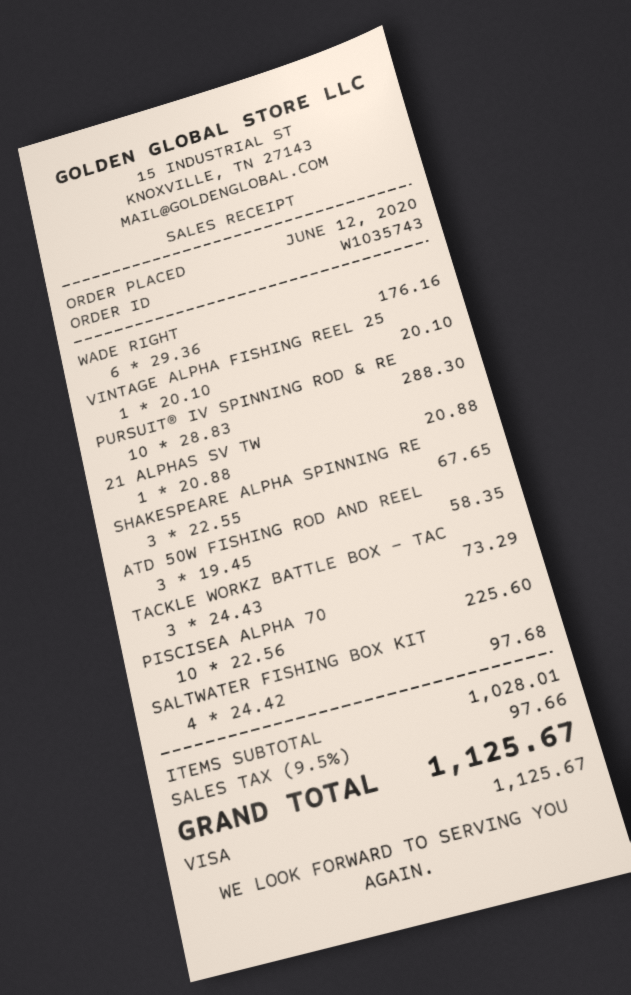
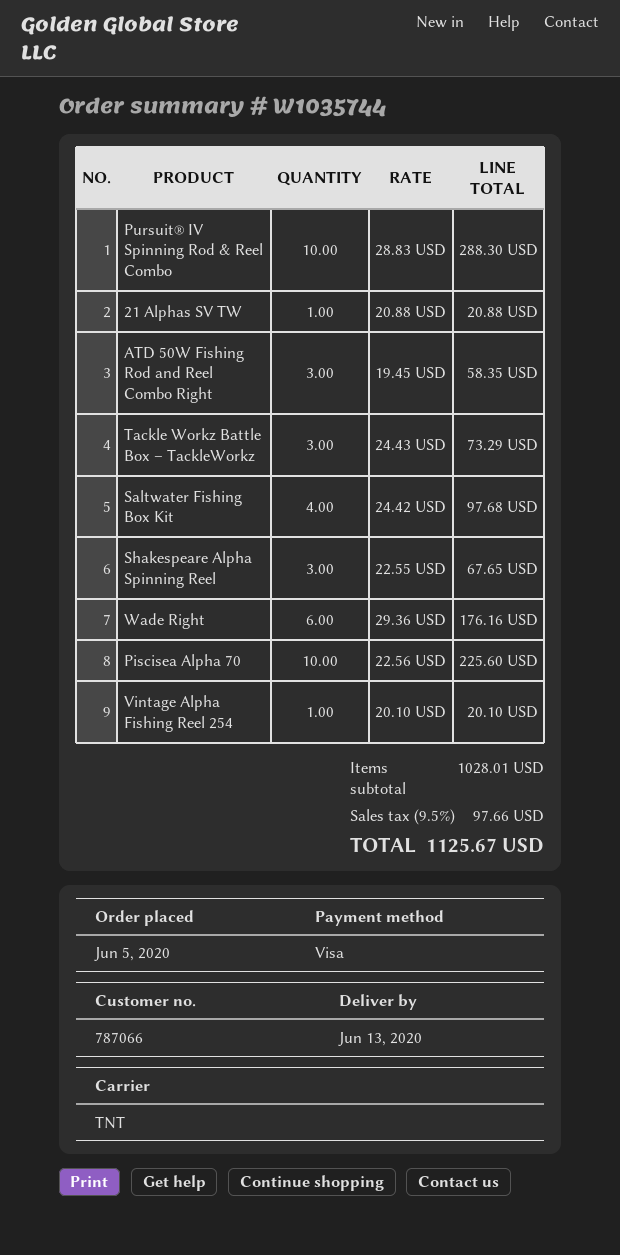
order number: W1035743 -> W1035744
order date: 2020-06-12 -> 2020-06-05

